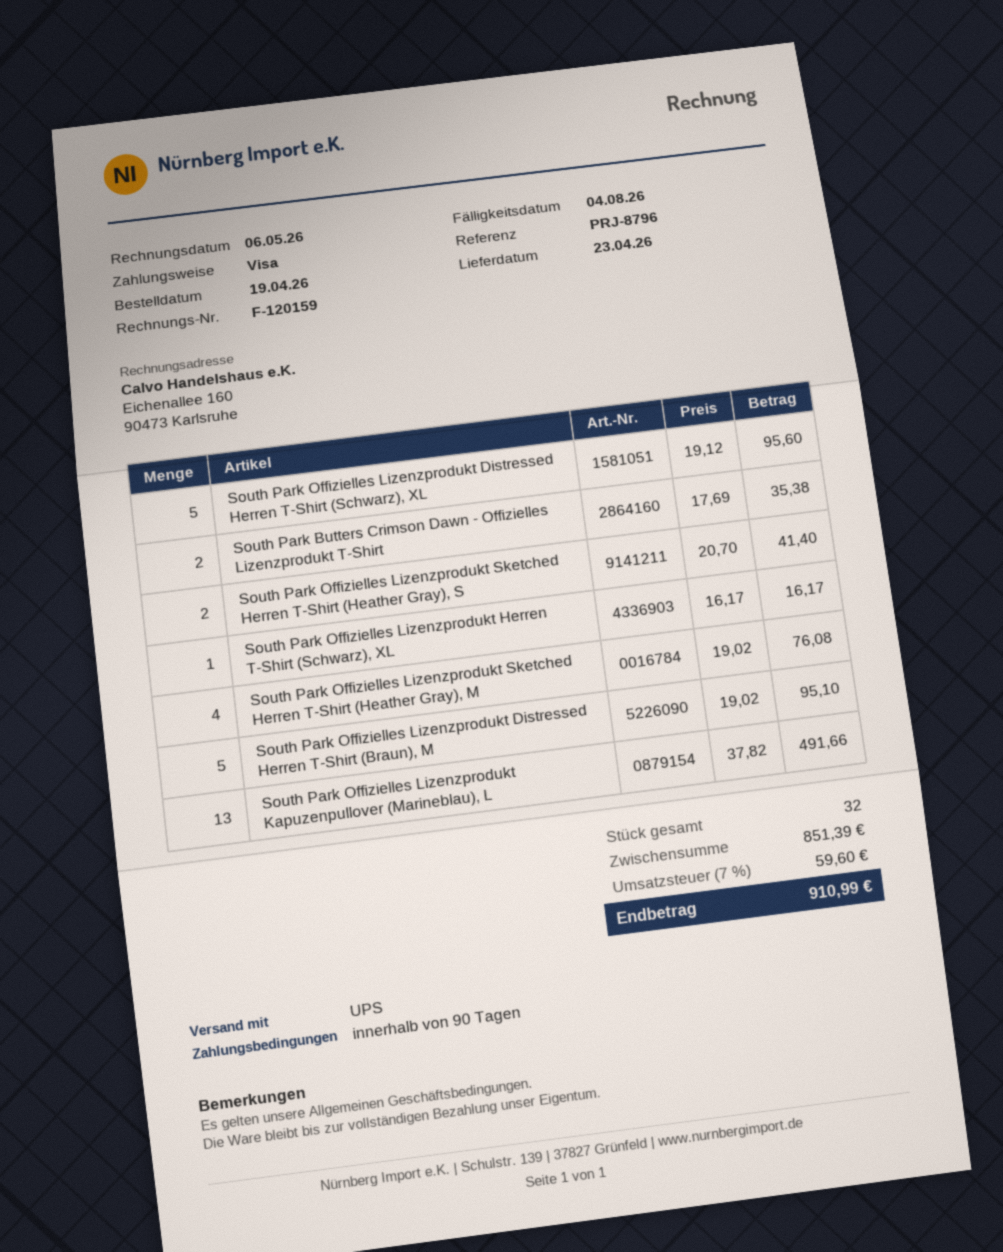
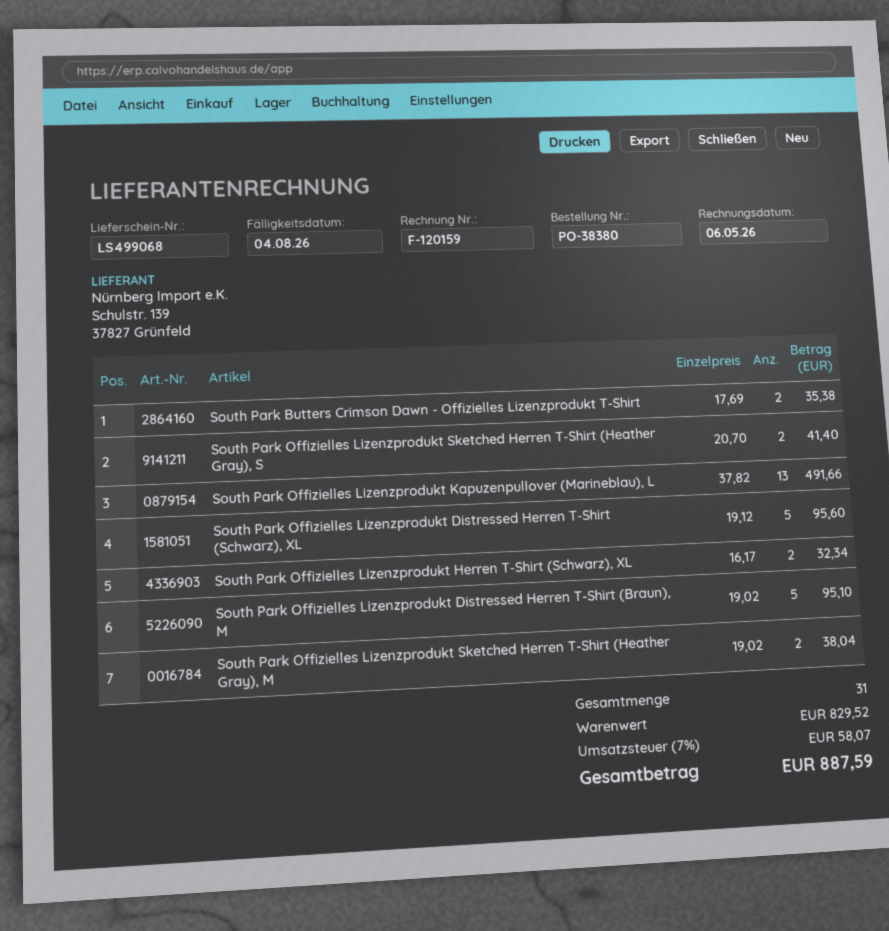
South Park Offizielles Lizenzprodukt Herren T-Shirt (Schwarz), XL: 1 x 16.17 = 16.17 -> 2 x 16.17 = 32.34
South Park Offizielles Lizenzprodukt Sketched Herren T-Shirt (Heather Gray), M: 4 x 19.02 = 76.08 -> 2 x 19.02 = 38.04
total quantity: 32 -> 31
subtotal: 851.39 -> 829.52
tax: 7% = 59.60 -> 7% = 58.07
total: 910.99 -> 887.59

